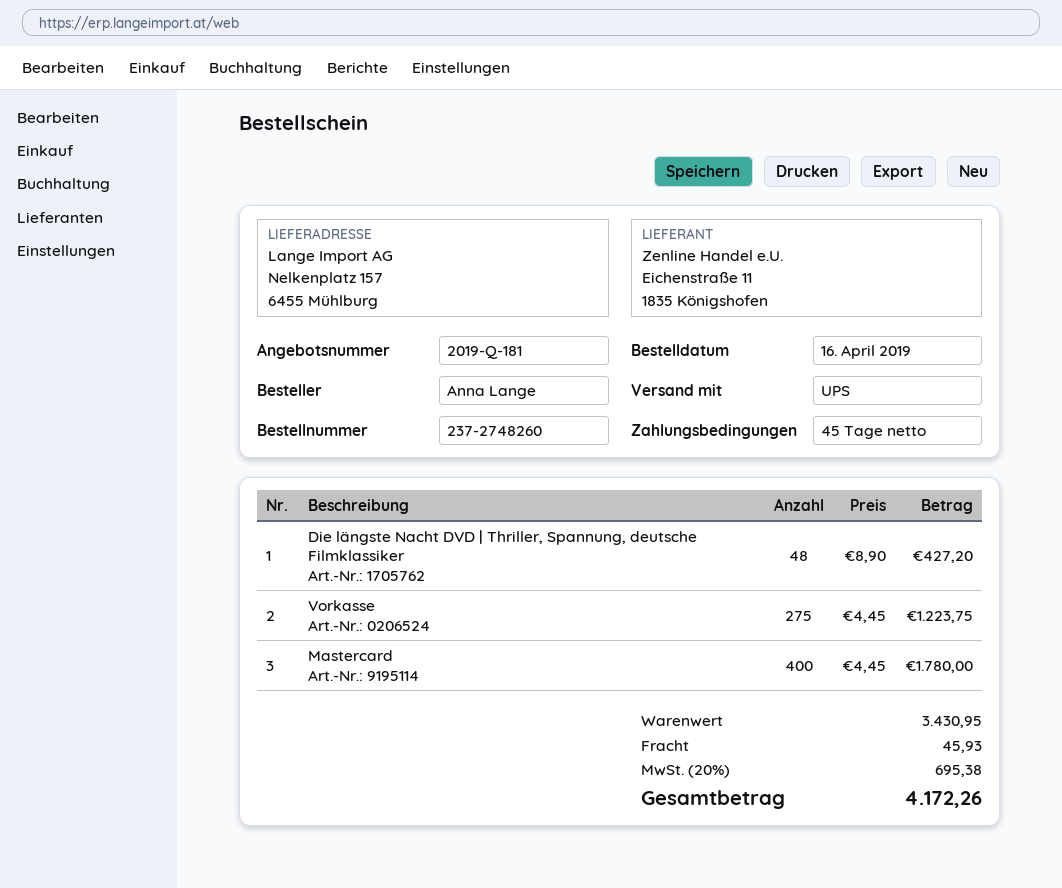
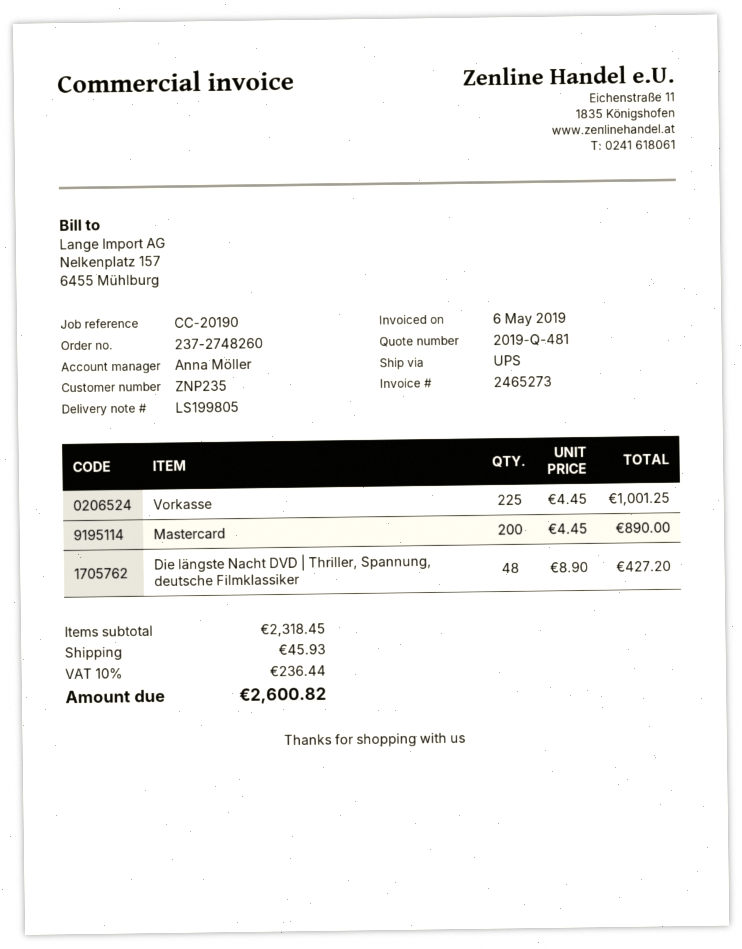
quote number: 2019-Q-181 -> 2019-Q-481
Vorkasse: 275 x 4.45 = 1223.75 -> 225 x 4.45 = 1001.25
Mastercard: 400 x 4.45 = 1780.00 -> 200 x 4.45 = 890.00
subtotal: 3430.95 -> 2318.45
tax: 20% = 695.38 -> 10% = 236.44
total: 4172.26 -> 2600.82

